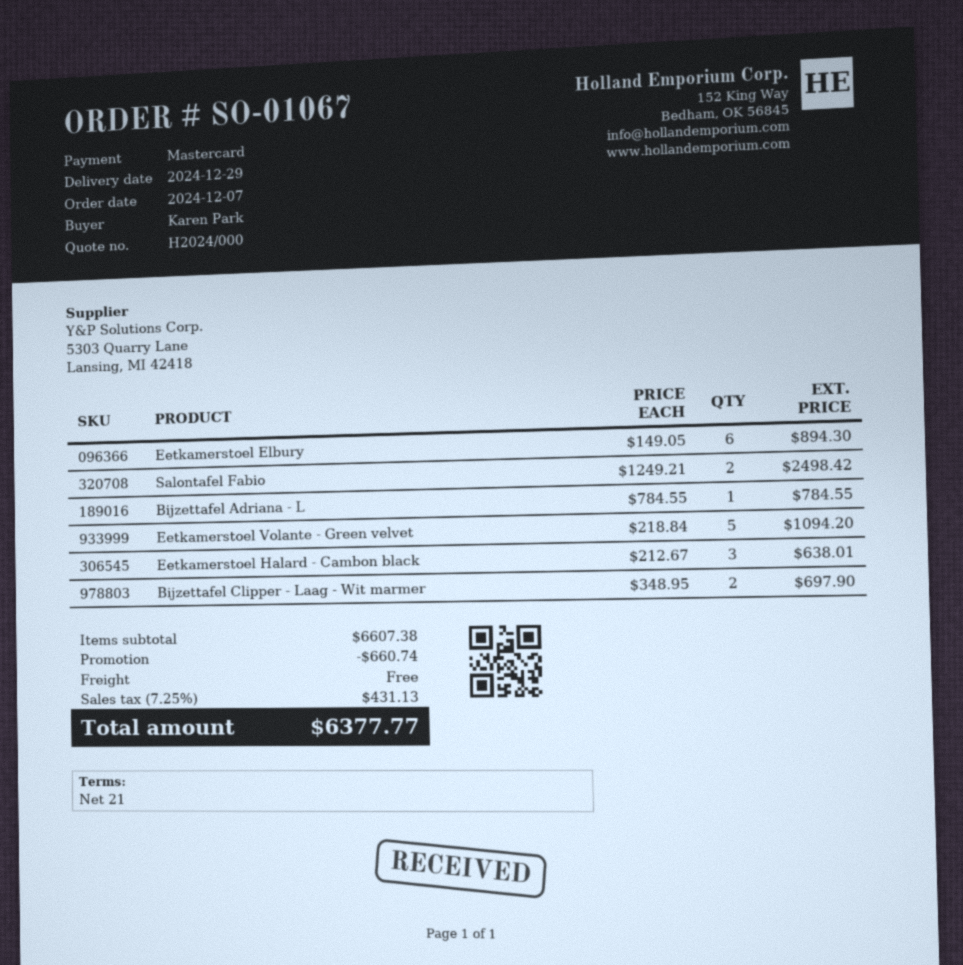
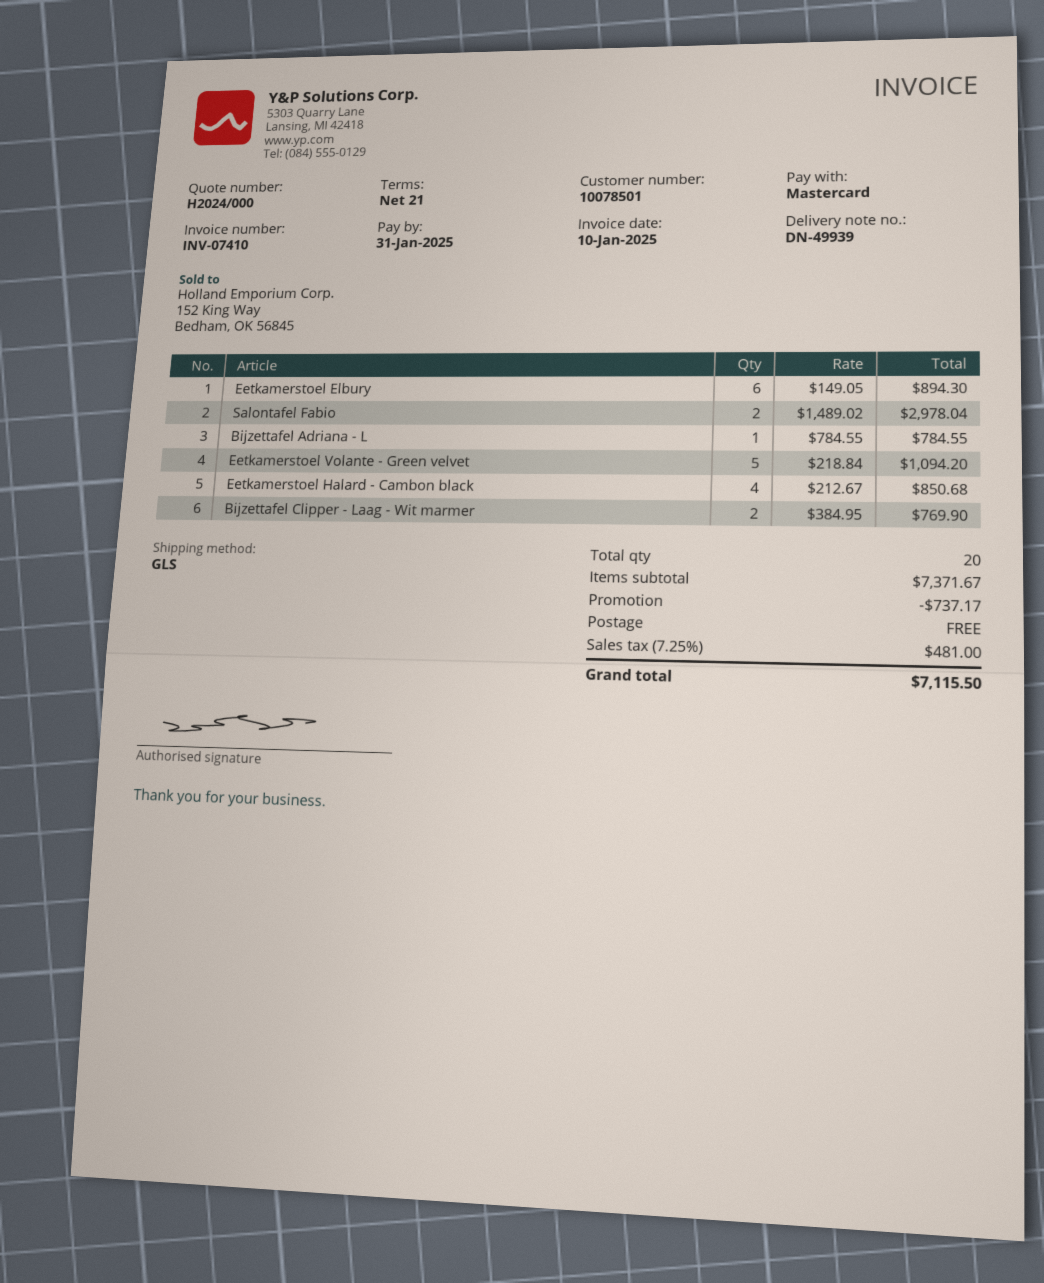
Salontafel Fabio: 2 x 1249.21 = 2498.42 -> 2 x 1489.02 = 2978.04
Eetkamerstoel Halard - Cambon black: 3 x 212.67 = 638.01 -> 4 x 212.67 = 850.68
Bijzettafel Clipper - Laag - Wit marmer: 2 x 348.95 = 697.90 -> 2 x 384.95 = 769.90
subtotal: 6607.38 -> 7371.67
discount: 660.74 -> 737.17
tax: 7.25% = 431.13 -> 7.25% = 481.00
total: 6377.77 -> 7115.50

